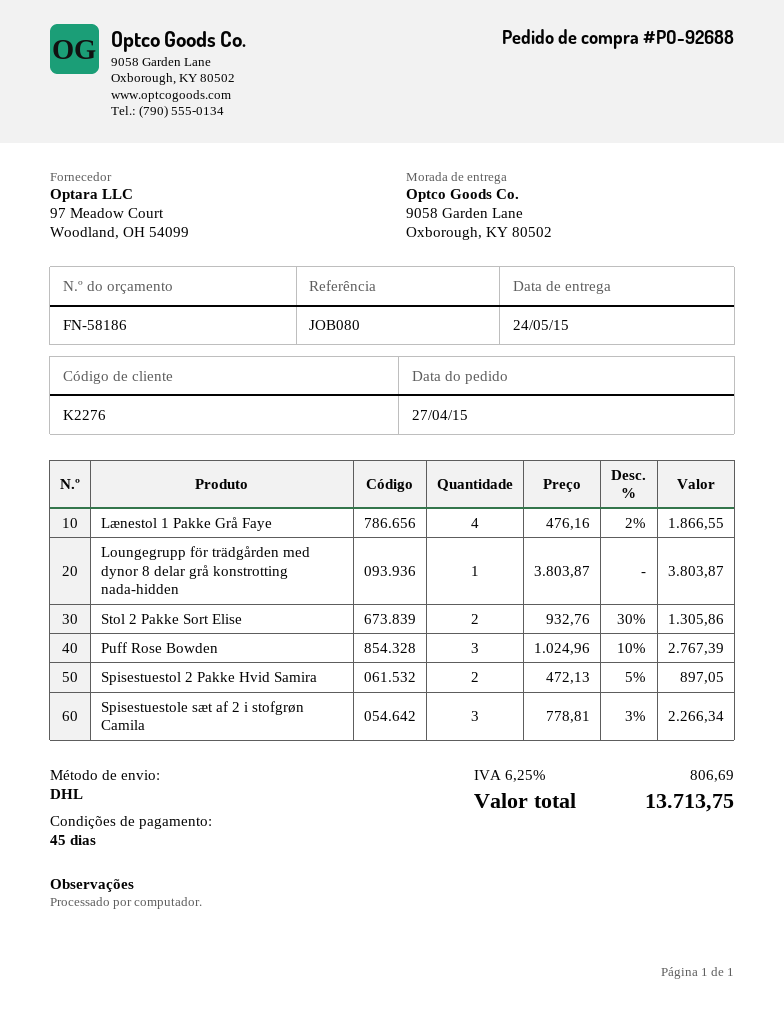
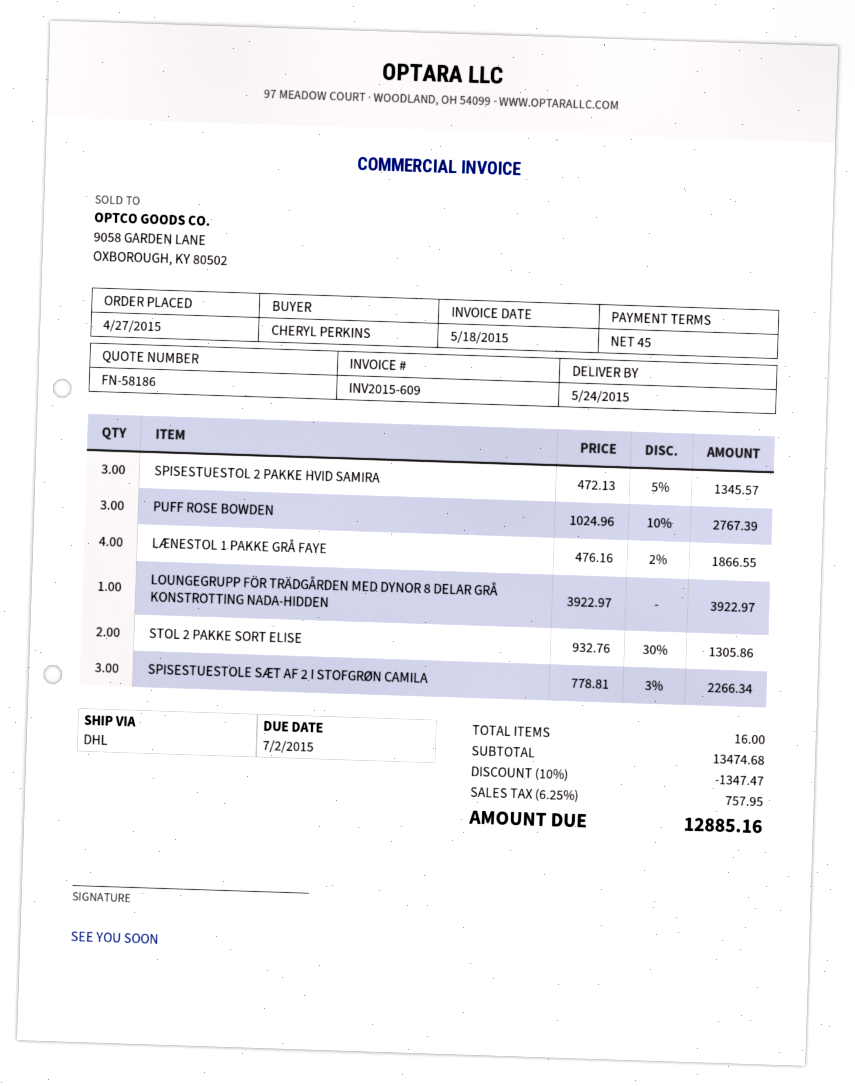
Loungegrupp för trädgården med dynor 8 delar grå konstrotting nada-hidden: 1 x 3803.87 = 3803.87 -> 1 x 3922.97 = 3922.97
Spisestuestol 2 Pakke Hvid Samira: 2 x 472.13 - 5% = 897.05 -> 3 x 472.13 - 5% = 1345.57
discount: none -> 10% = 1347.47
tax: 6.25% = 806.69 -> 6.25% = 757.95
total: 13713.75 -> 12885.16

